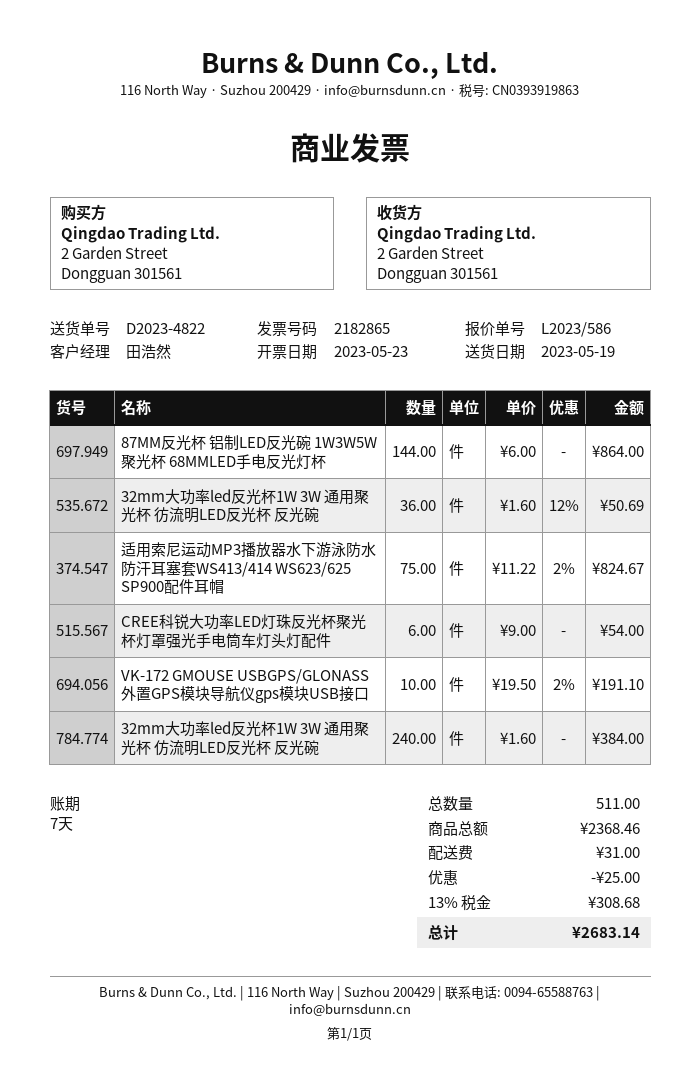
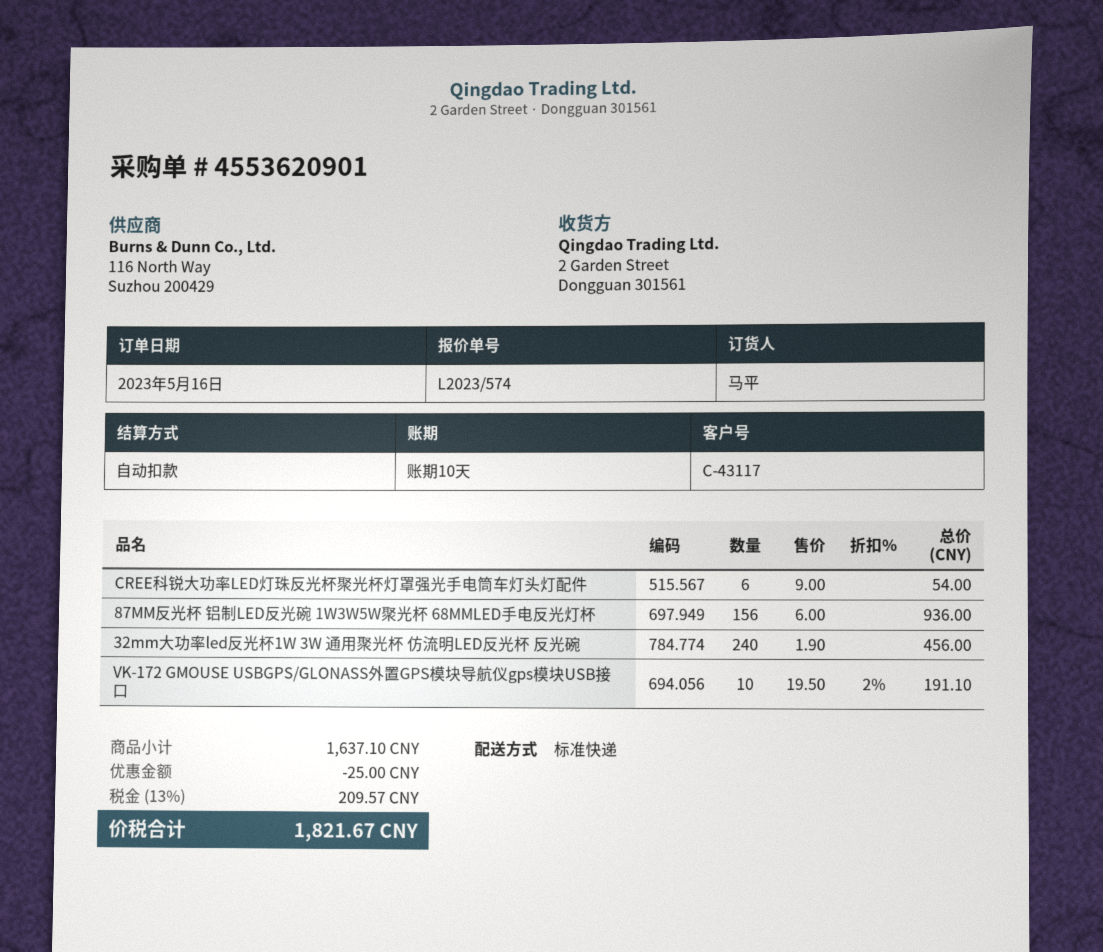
quote number: L2023/586 -> L2023/574
payment terms: 7 days -> 10 days
87MM反光杯 铝制LED反光碗 1W3W5W聚光杯 68MMLED手电反光灯杯: 144 x 6.00 = 864.00 -> 156 x 6.00 = 936.00
32mm大功率led反光杯1W 3W 通用聚光杯 彷流明LED反光杯 反光碗: 36 x 1.60 - 12% = 50.69 -> none
适用索尼运动MP3播放器水下游泳防水防汗耳塞套WS413/414 WS623/625 SP900配件耳帽: 75 x 11.22 - 2% = 824.67 -> none
32mm大功率led反光杯1W 3W 通用聚光杯 仿流明LED反光杯 反光碗: 240 x 1.60 = 384.00 -> 240 x 1.90 = 456.00
subtotal: 2368.46 -> 1637.10
shipping: 31.00 -> none
tax: 13% = 308.68 -> 13% = 209.57
total: 2683.14 -> 1821.67

